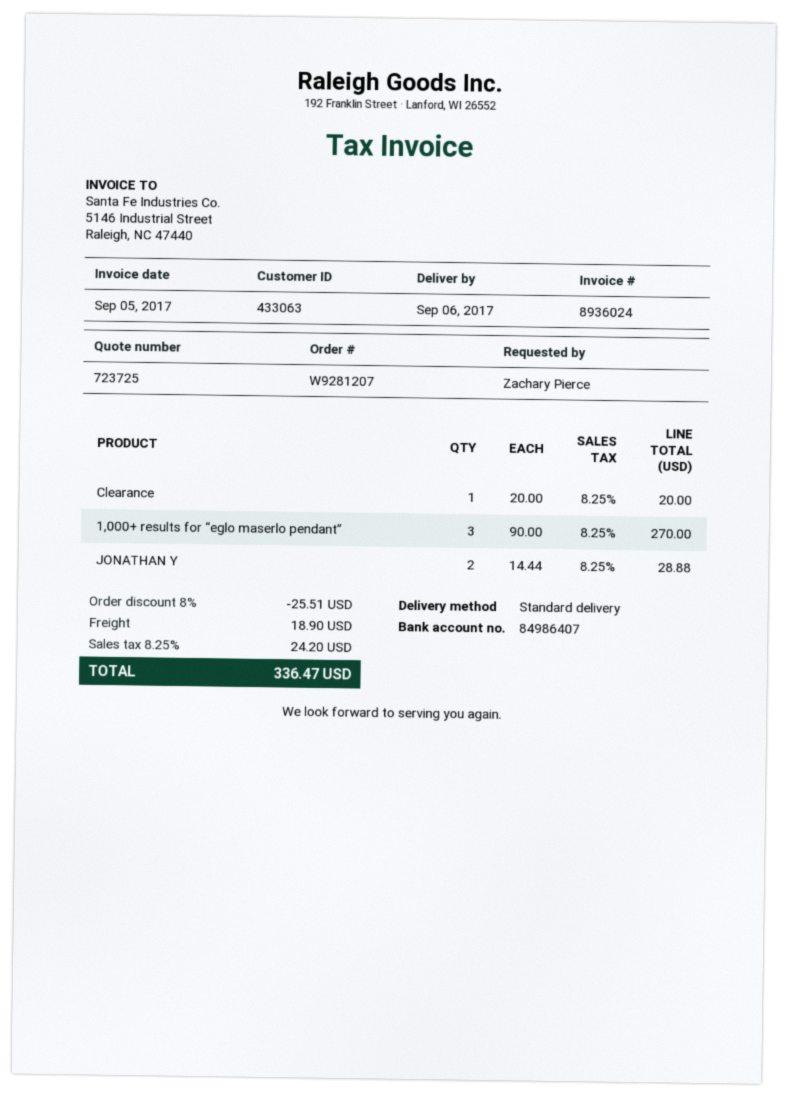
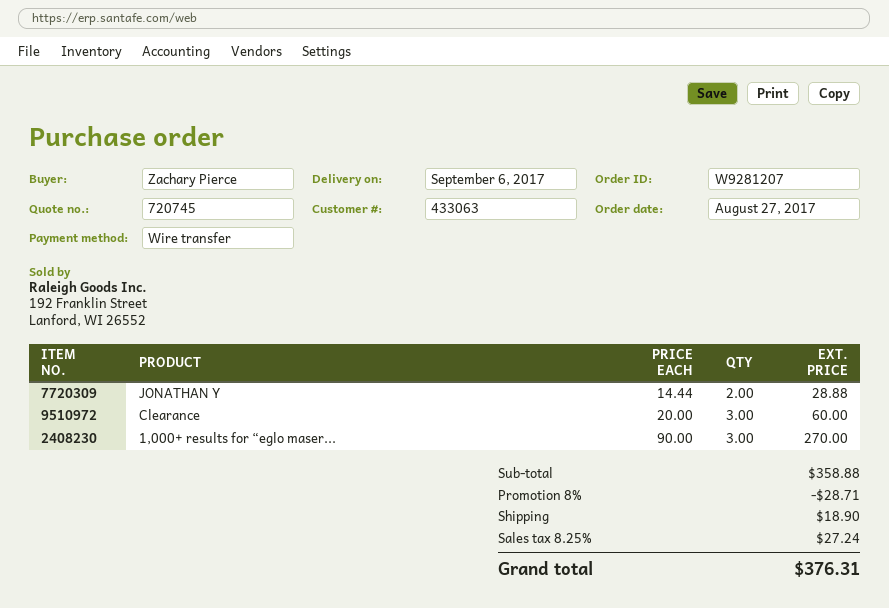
quote number: 723725 -> 720745
Clearance: 1 x 20.00 = 20.00 -> 3 x 20.00 = 60.00
discount: 8% = 25.51 -> 8% = 28.71
tax: 8.25% = 24.20 -> 8.25% = 27.24
total: 336.47 -> 376.31

